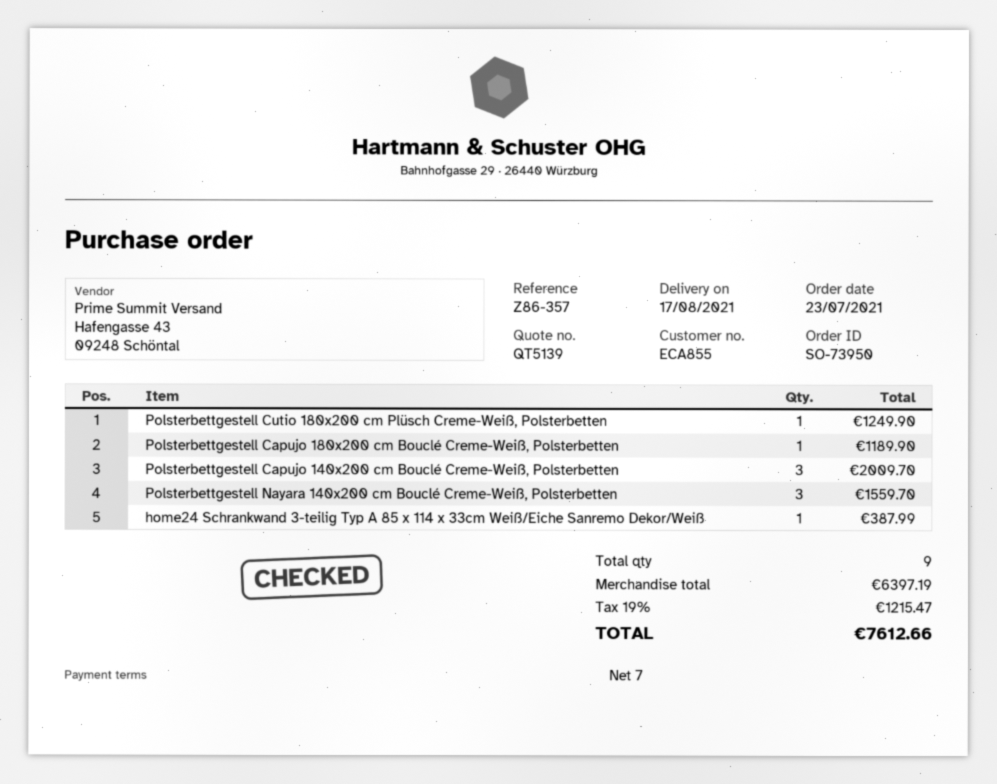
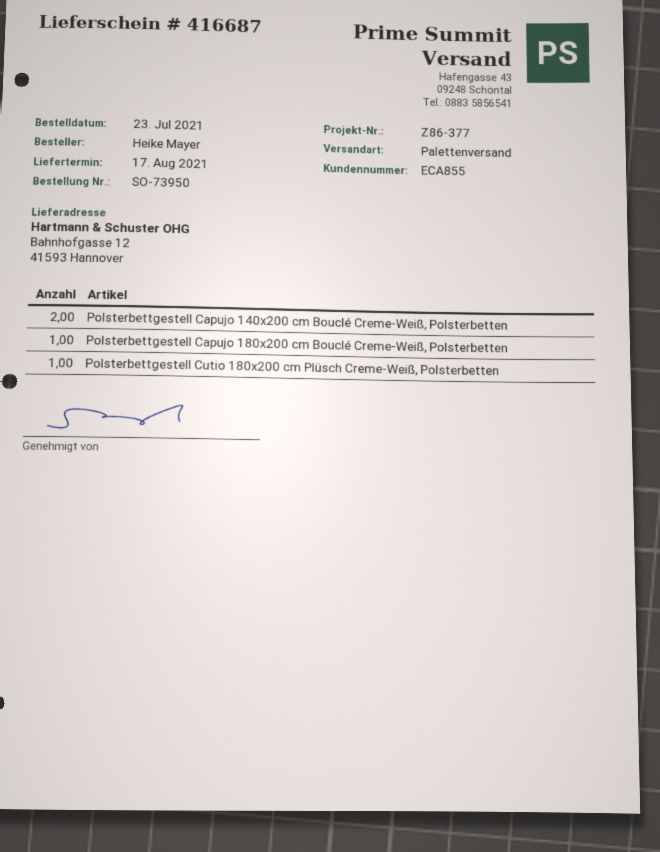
reference: Z86-357 -> Z86-377
Polsterbettgestell Capujo 140x200 cm Bouclé Creme-Weiß, Polsterbetten: 3 -> 2
Polsterbettgestell Nayara 140x200 cm Bouclé Creme-Weiß, Polsterbetten: 3 -> none
home24 Schrankwand 3-teilig Typ A 85 x 114 x 33cm Weiß/Eiche Sanremo Dekor/Weiß: 1 -> none

